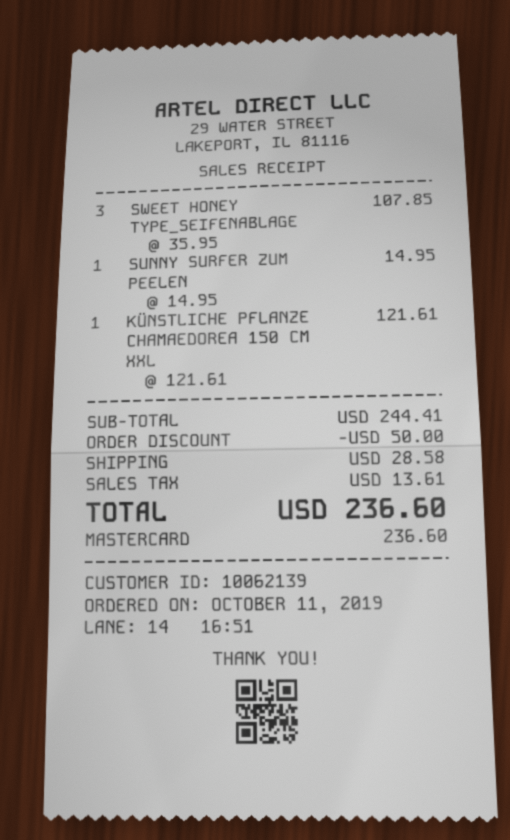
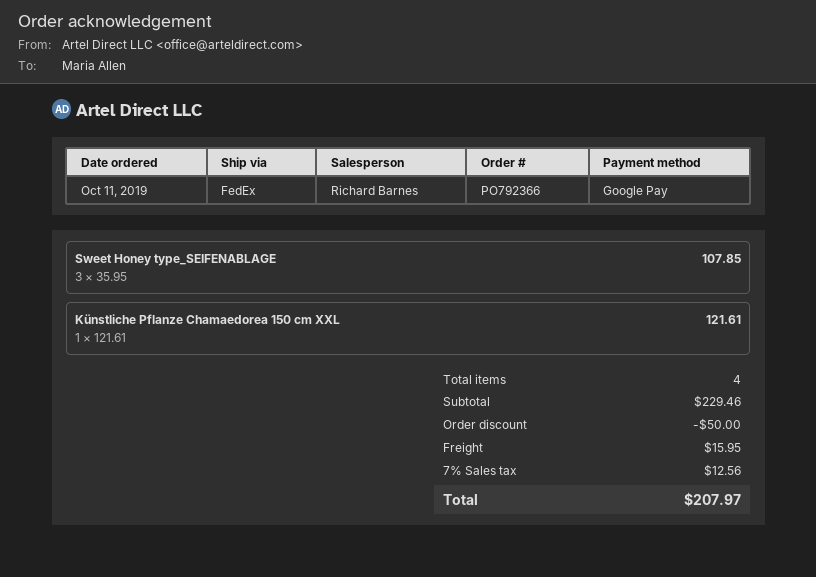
payment method: Mastercard -> Google Pay
SUNNY SURFER ZUM PEELEN: 1 x 14.95 = 14.95 -> none
subtotal: 244.41 -> 229.46
shipping: 28.58 -> 15.95
tax: 13.61 -> 12.56
total: 236.60 -> 207.97

